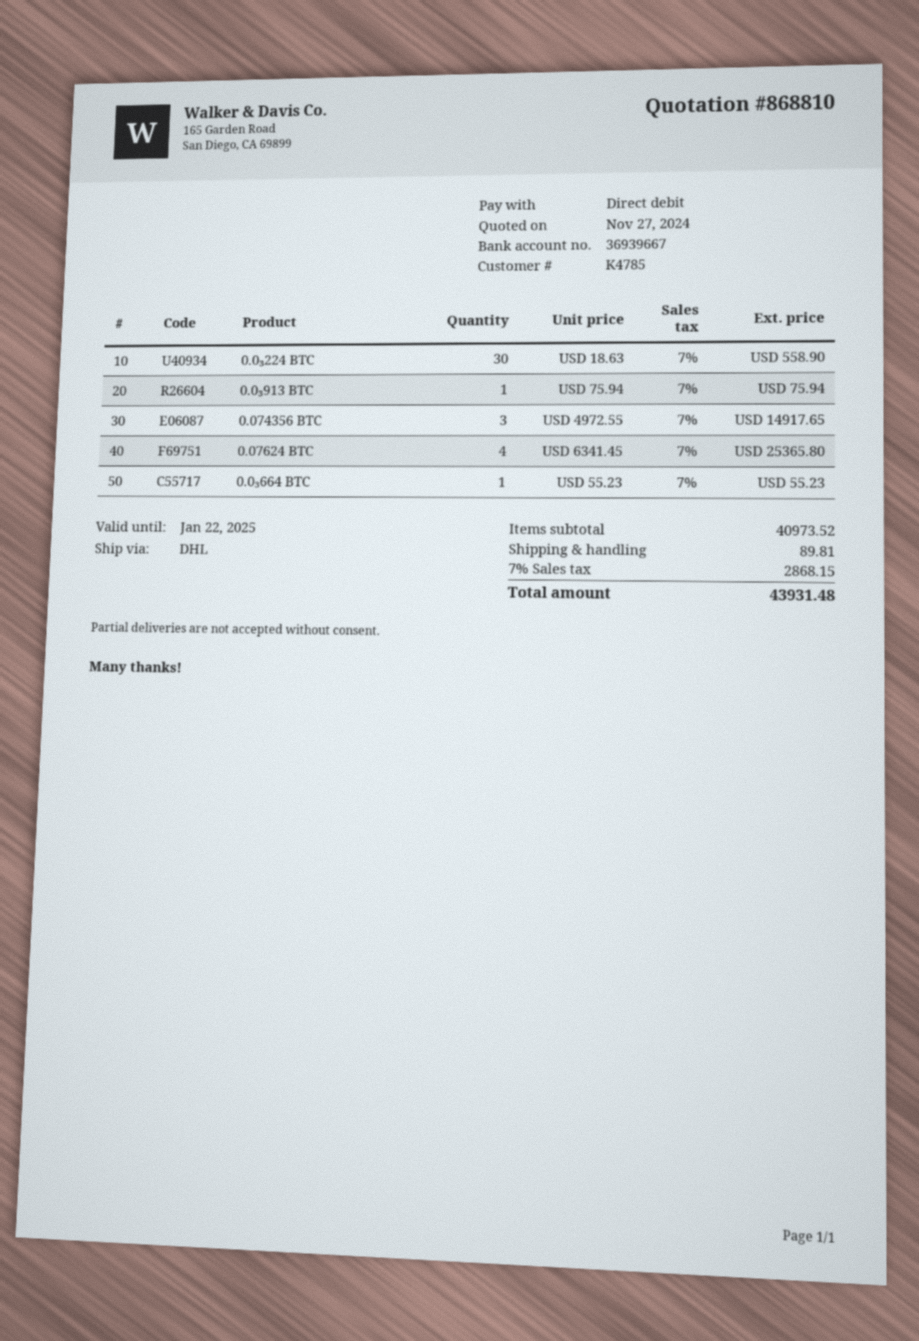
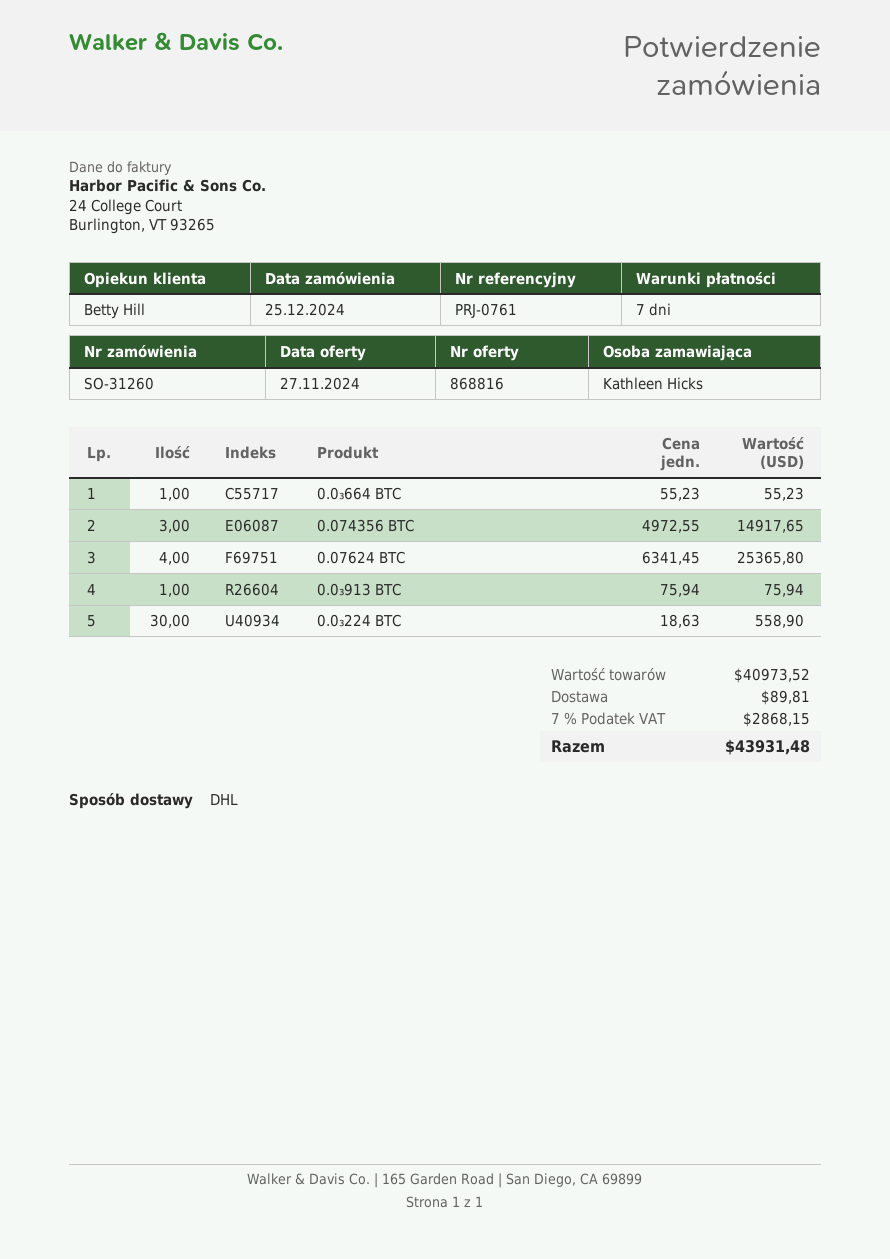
quote number: 868810 -> 868816

